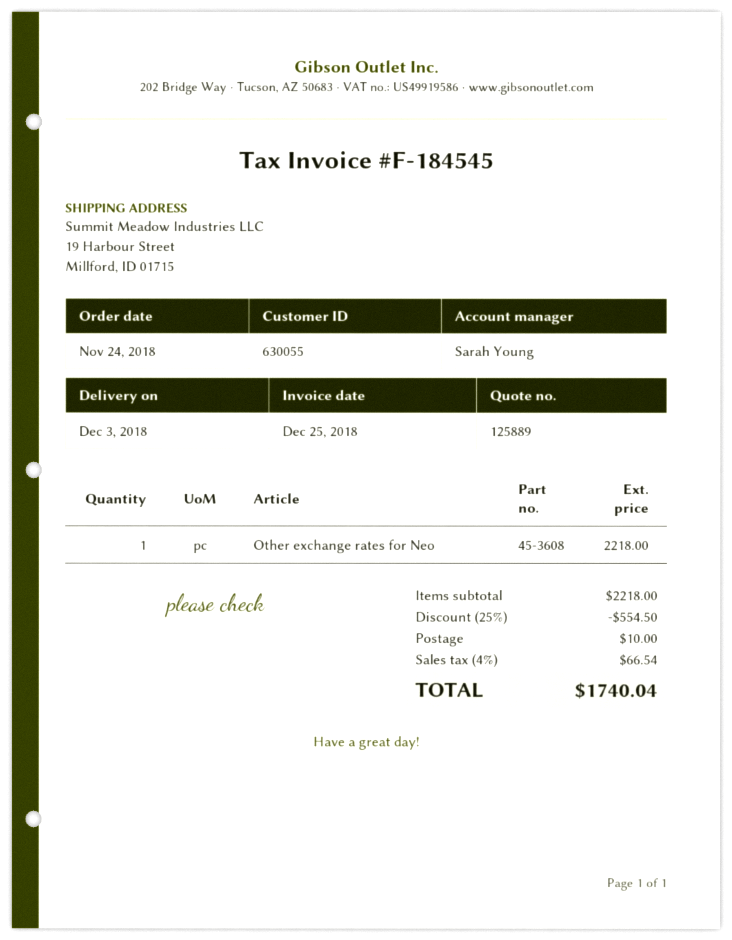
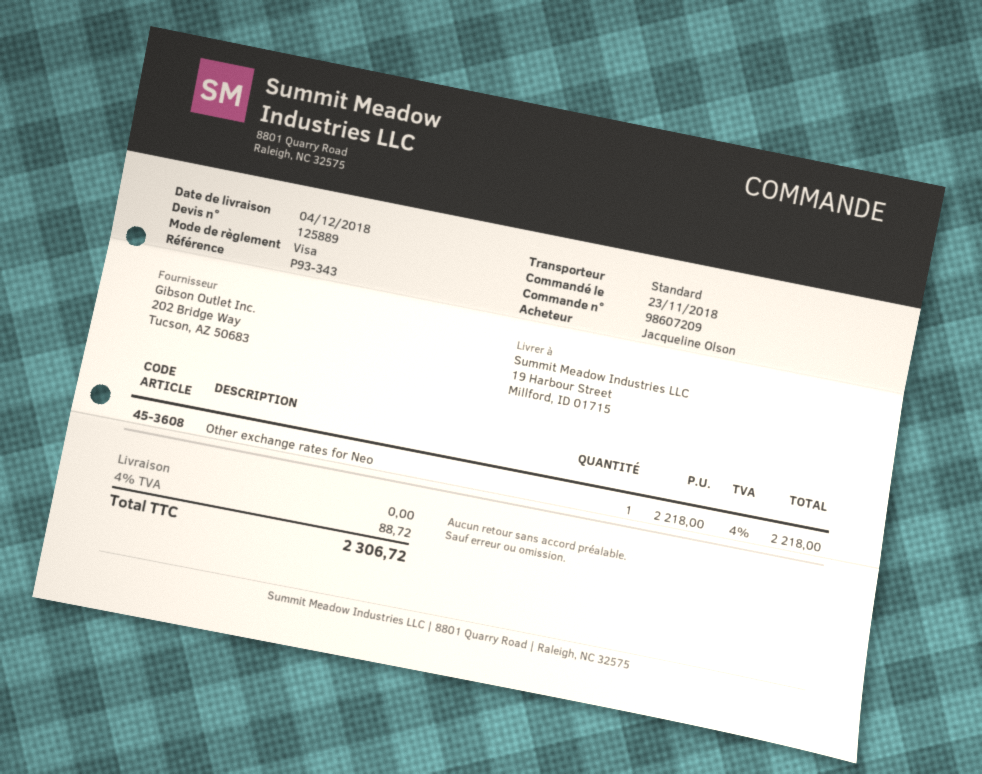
order date: 2018-11-24 -> 2018-11-23
delivery date: 2018-12-03 -> 2018-12-04
discount: 25% = 554.50 -> none
shipping: 10.00 -> 0.00
tax: 4% = 66.54 -> 4% = 88.72
total: 1740.04 -> 2306.72

